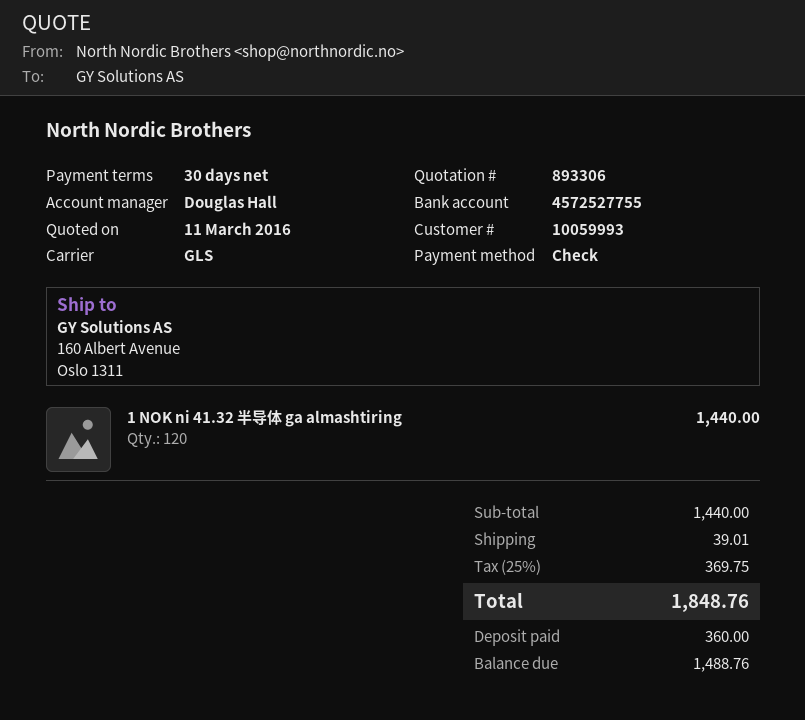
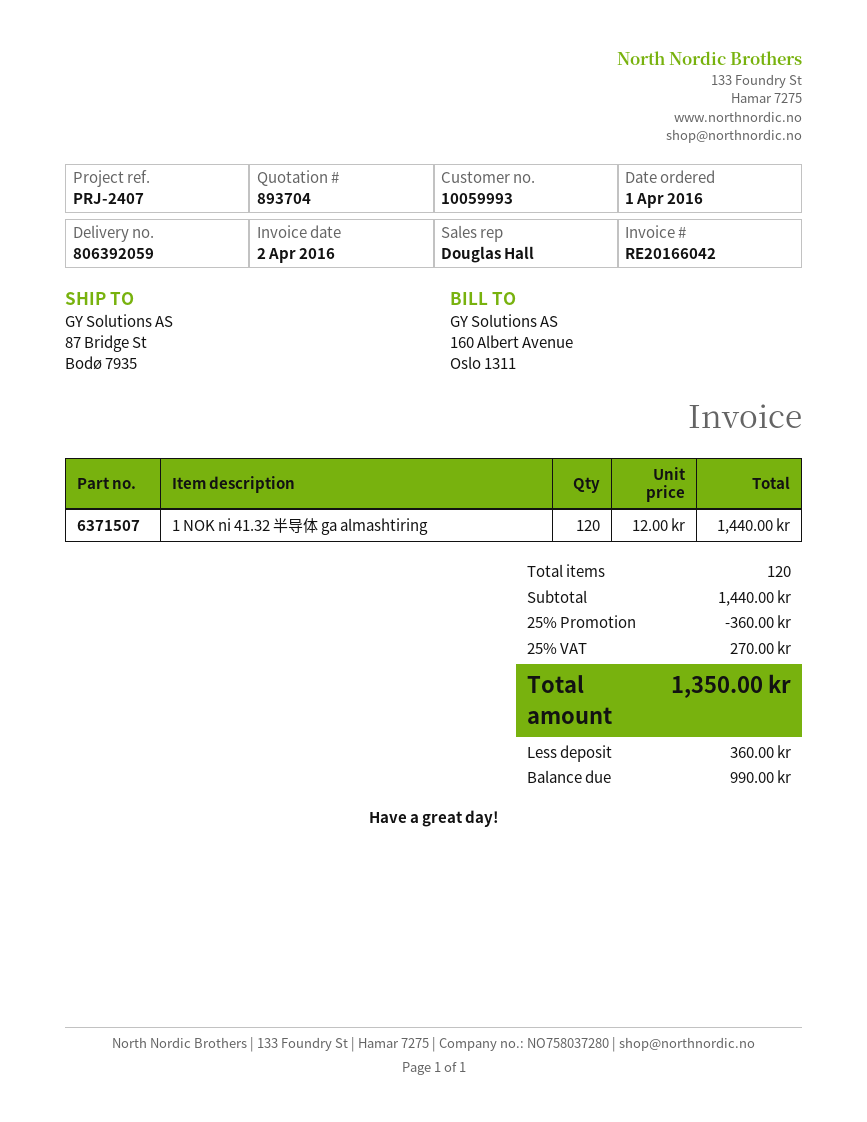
quote number: 893306 -> 893704
ship to: 160 Albert Avenue, Oslo 1311 -> 87 Bridge St, Bodø 7935
discount: none -> 25% = 360.00
shipping: 39.01 -> none
tax: 25% = 369.75 -> 25% = 270.00
total: 1848.76 -> 1350.00
balance: 1488.76 -> 990.00

